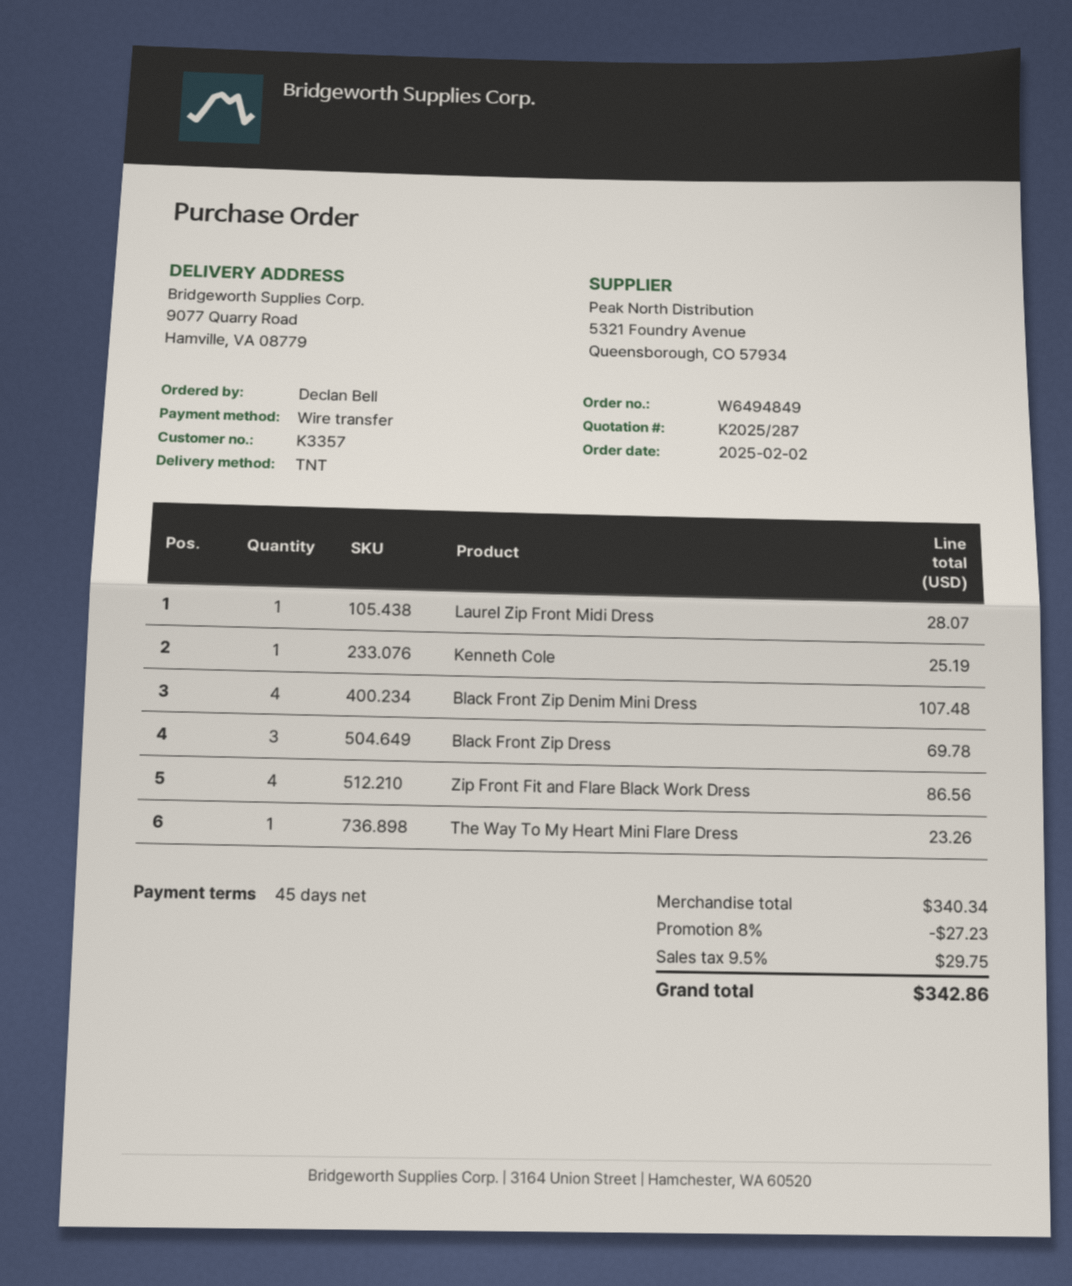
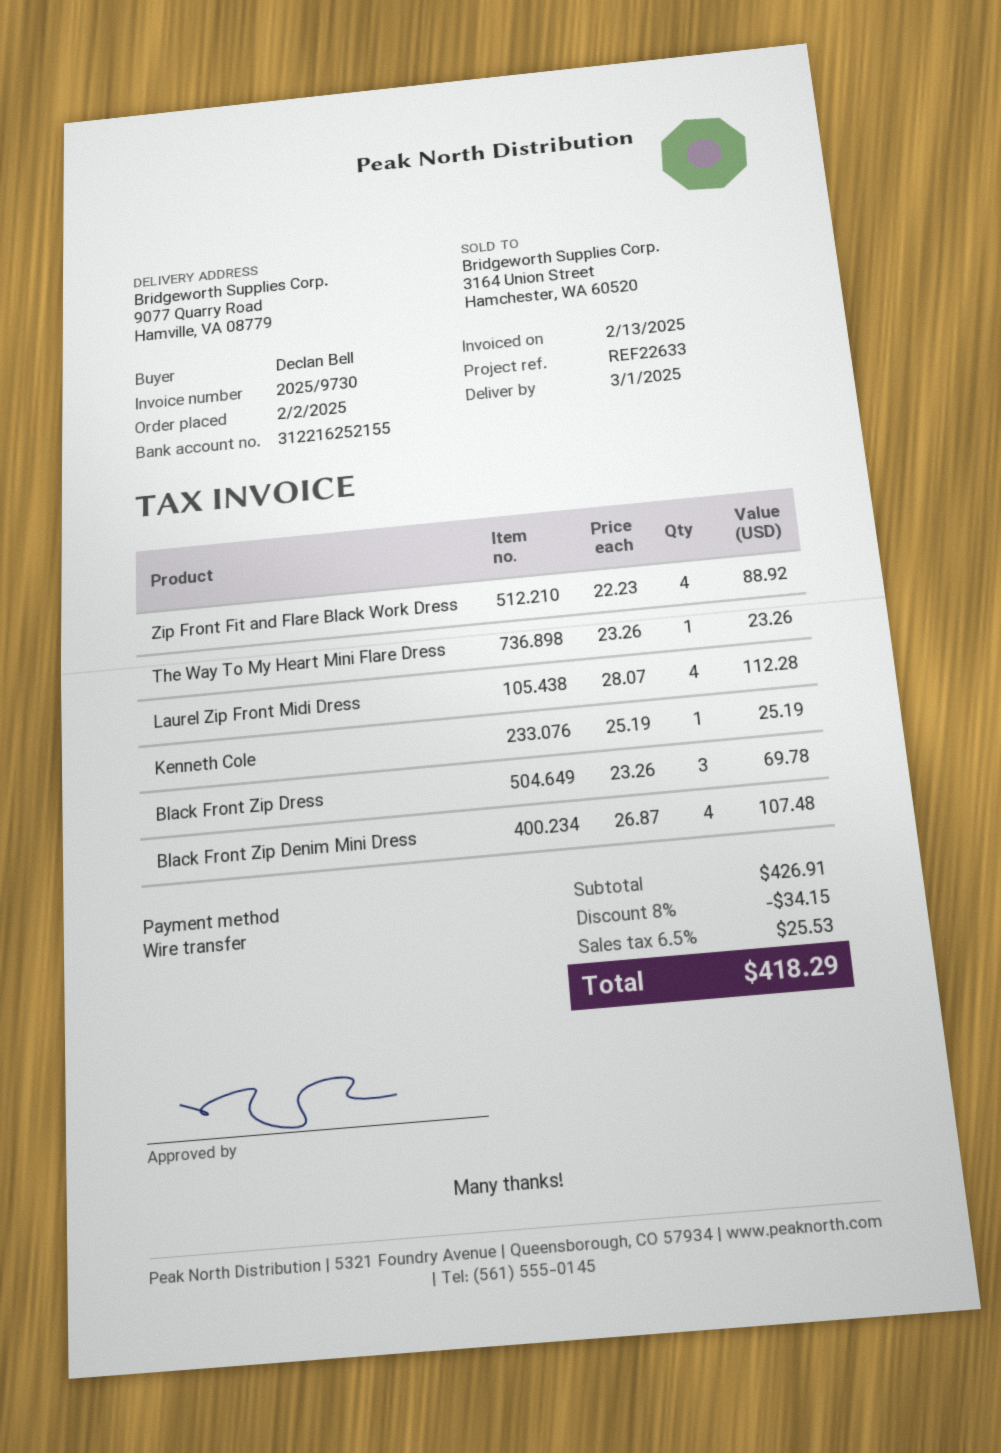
Laurel Zip Front Midi Dress: 1 for 28.07 -> 4 for 112.28
Zip Front Fit and Flare Black Work Dress: 4 for 86.56 -> 4 for 88.92
subtotal: 340.34 -> 426.91
discount: 8% = 27.23 -> 8% = 34.15
tax: 9.5% = 29.75 -> 6.5% = 25.53
total: 342.86 -> 418.29

